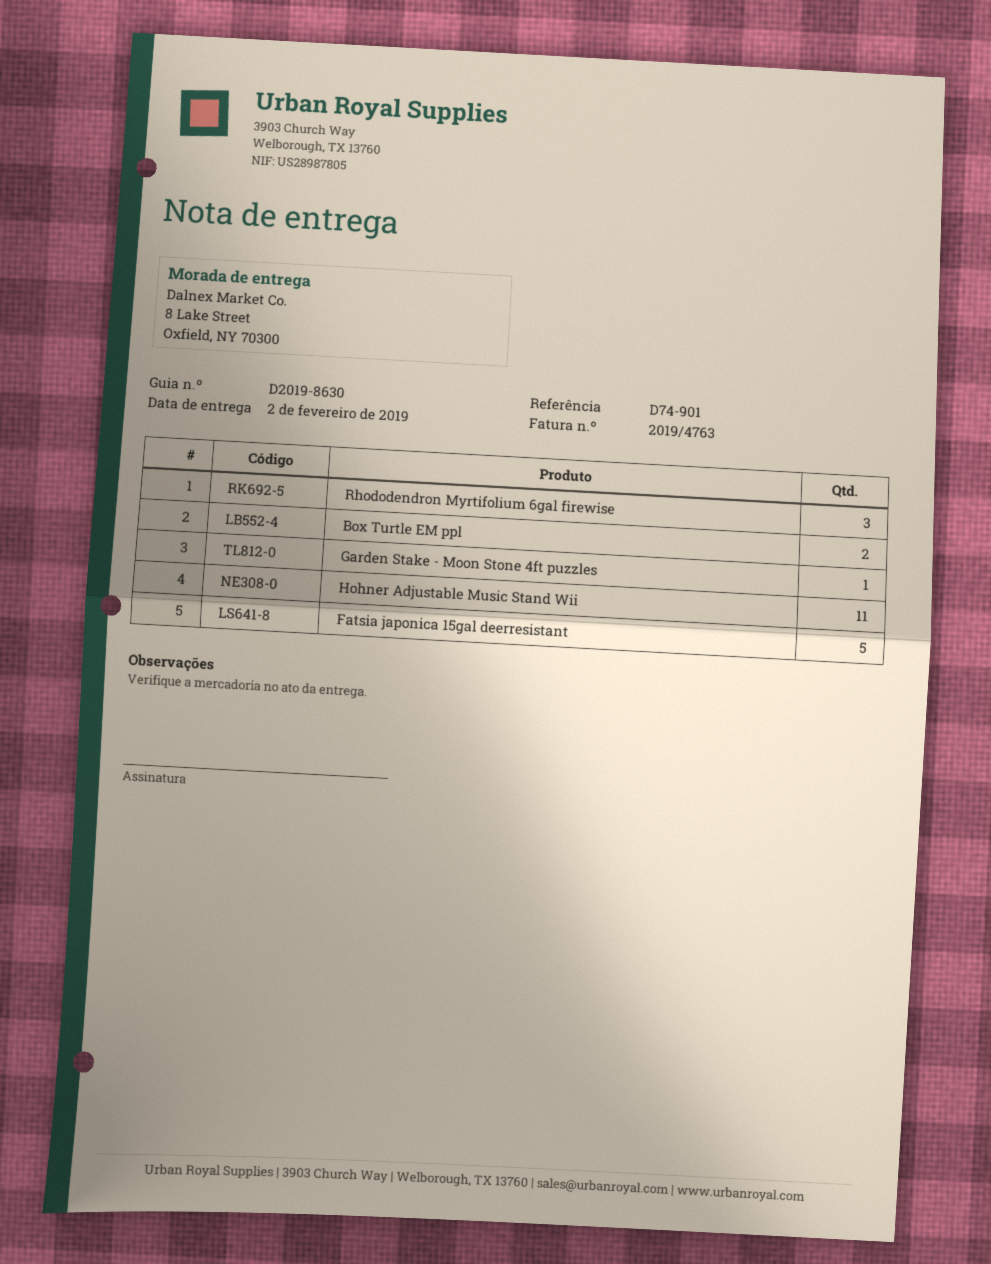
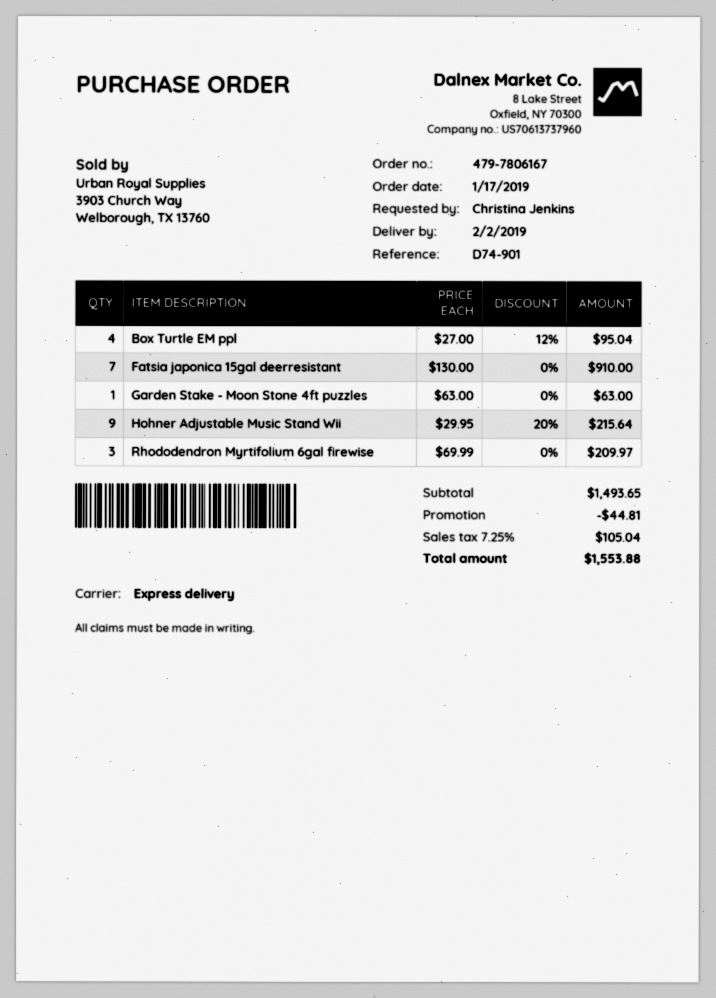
Box Turtle EM ppl: 2 -> 4
Hohner Adjustable Music Stand Wii: 11 -> 9
Fatsia japonica 15gal deerresistant: 5 -> 7

